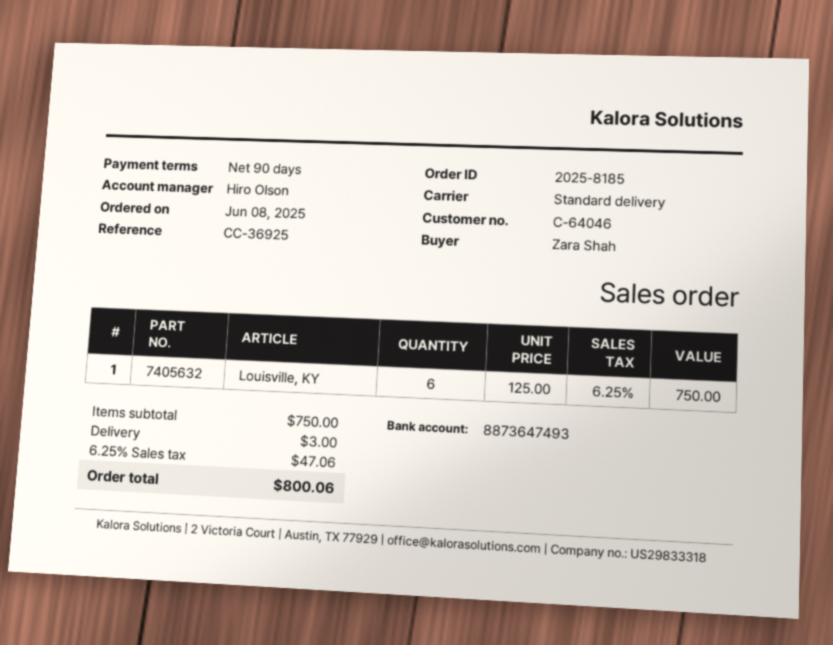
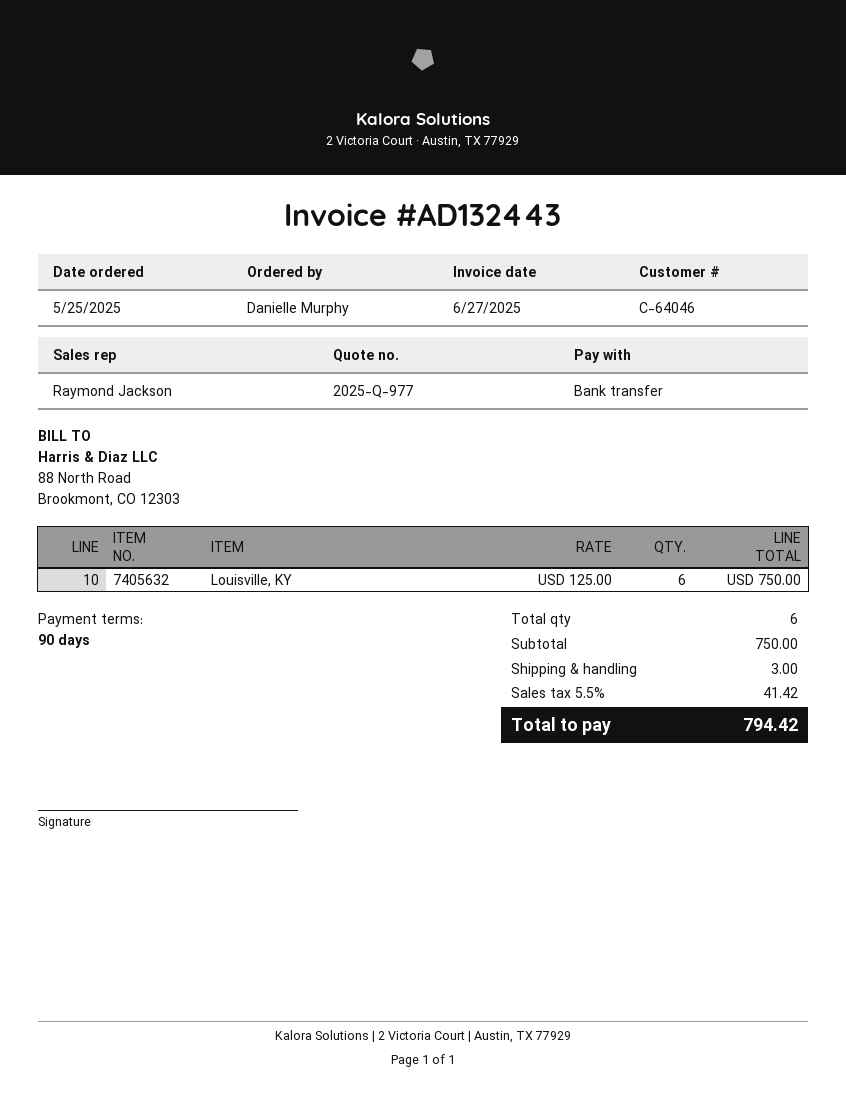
order date: 2025-06-08 -> 2025-05-25
ordered by: Zara Shah -> Danielle Murphy
sales rep: Hiro Olson -> Raymond Jackson
tax: 6.25% = 47.06 -> 5.5% = 41.42
total: 800.06 -> 794.42

